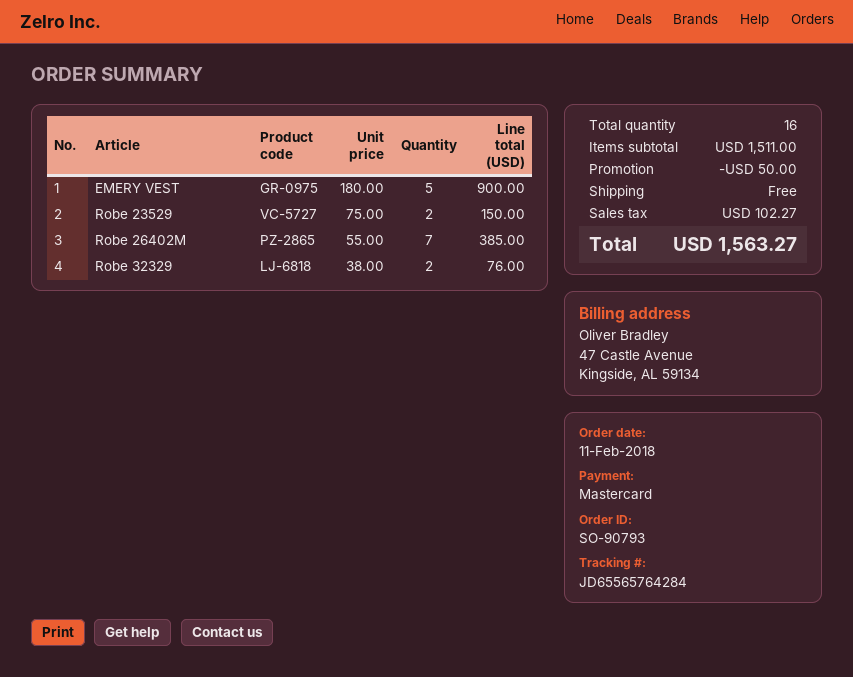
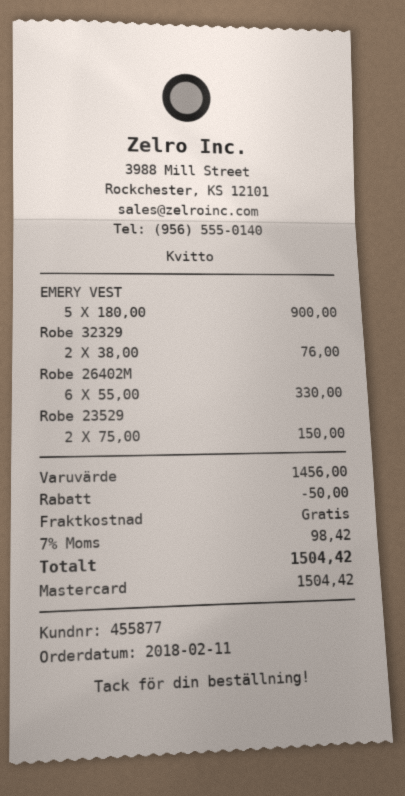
Robe 26402M: 7 x 55.00 = 385.00 -> 6 x 55.00 = 330.00
subtotal: 1511.00 -> 1456.00
tax: 102.27 -> 98.42
total: 1563.27 -> 1504.42

